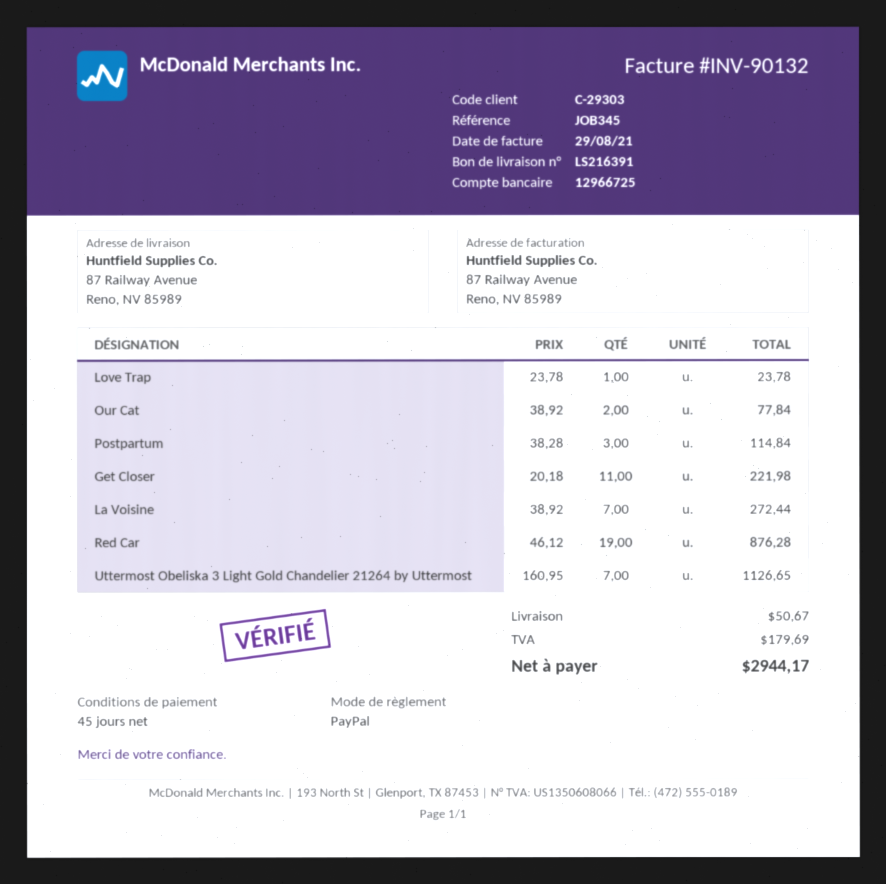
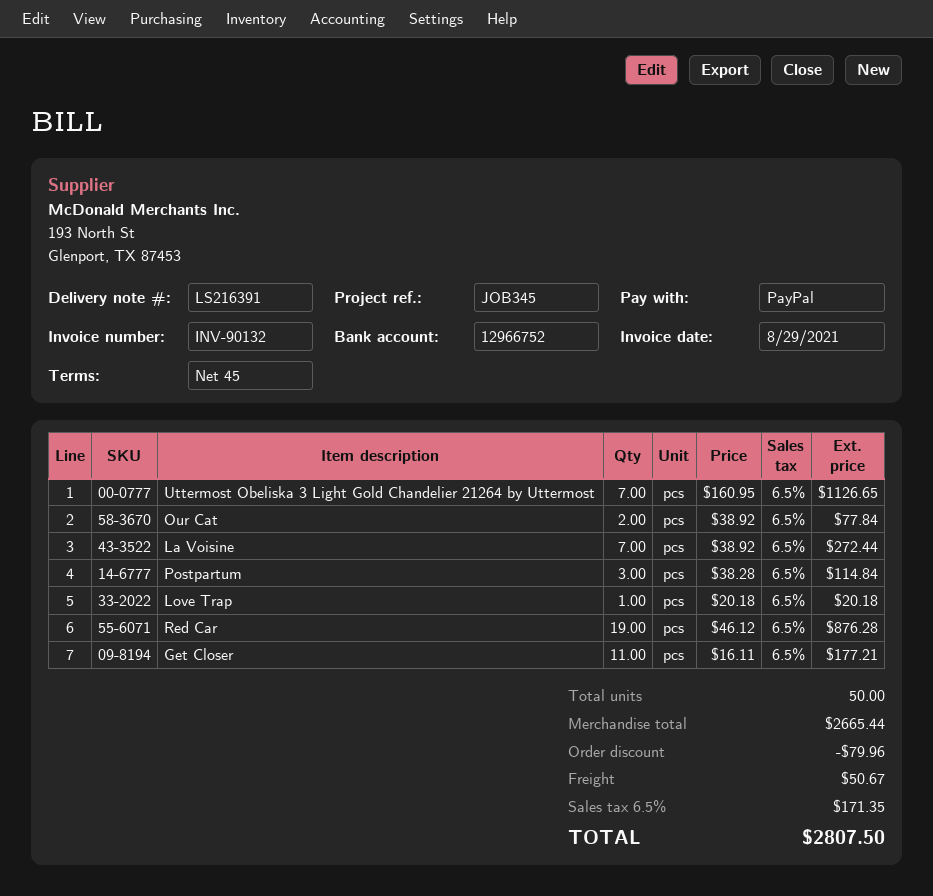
bank account: 12966725 -> 12966752
Love Trap: 1 x 23.78 = 23.78 -> 1 x 20.18 = 20.18
Get Closer: 11 x 20.18 = 221.98 -> 11 x 16.11 = 177.21
discount: none -> 79.96
tax: 179.69 -> 171.35
total: 2944.17 -> 2807.50

